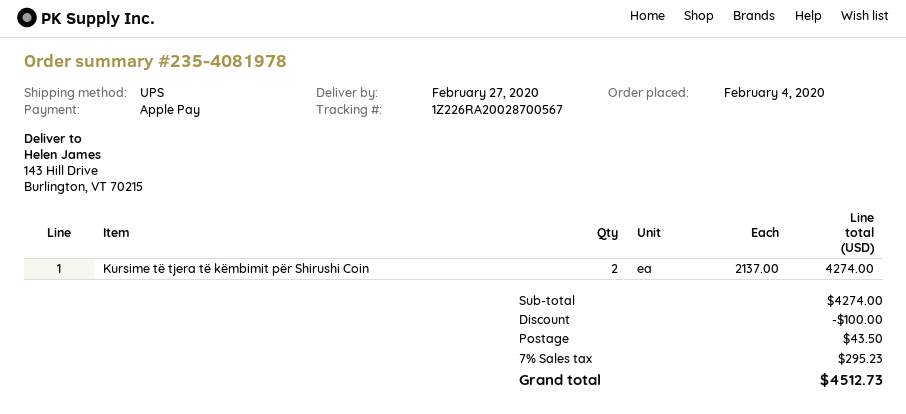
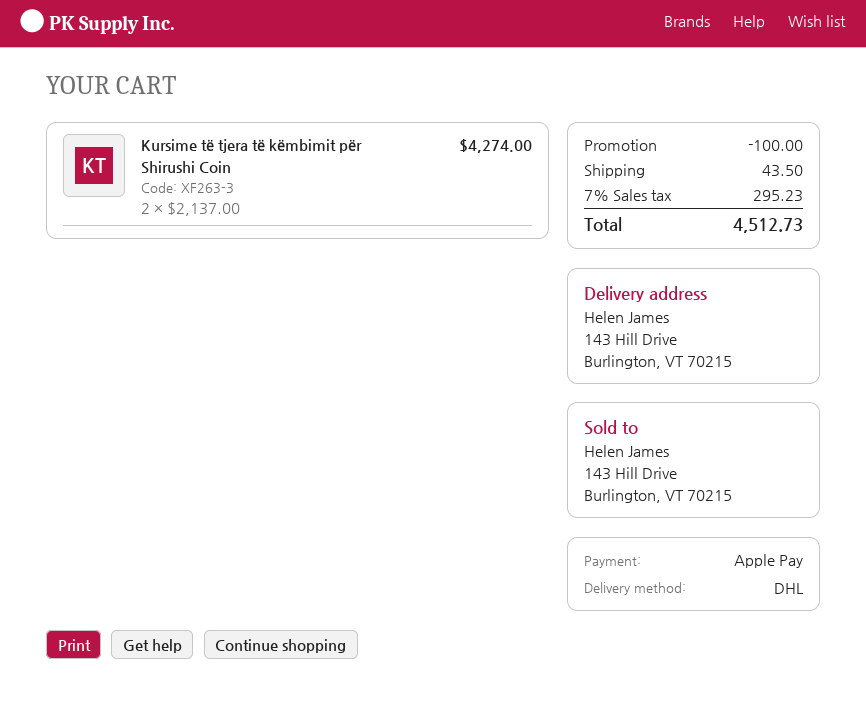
shipping method: UPS -> DHL

